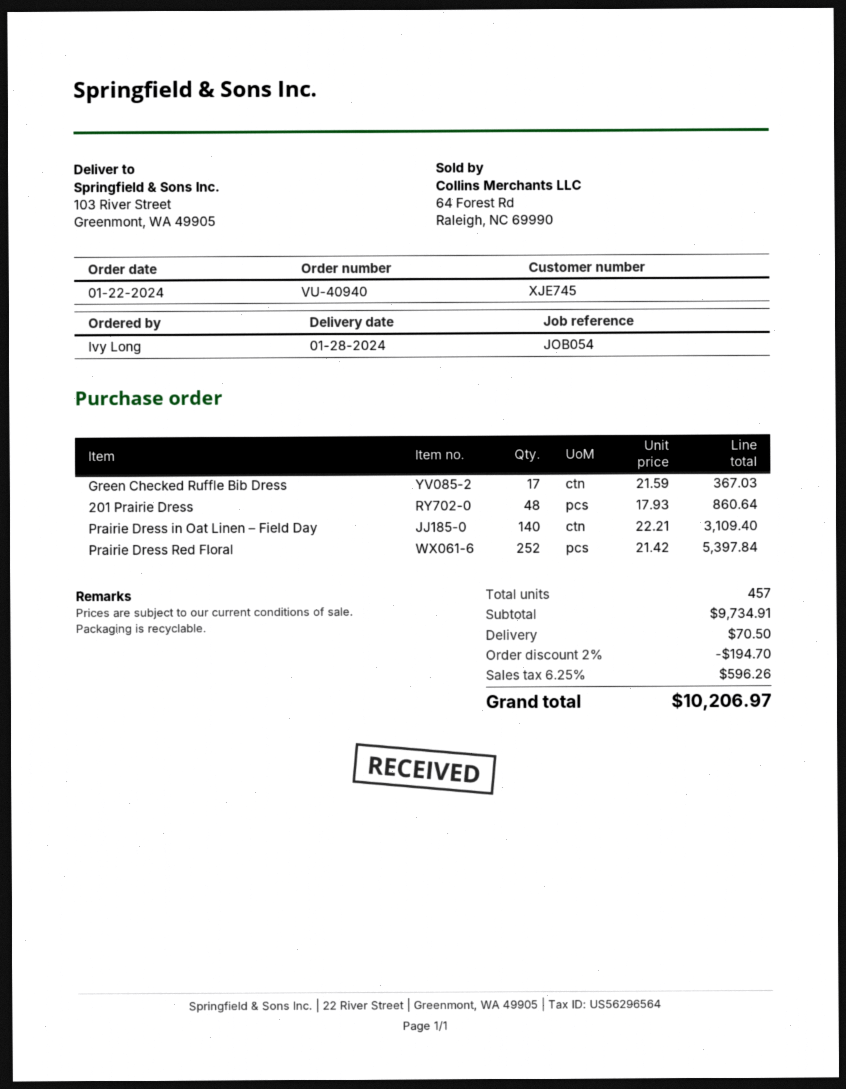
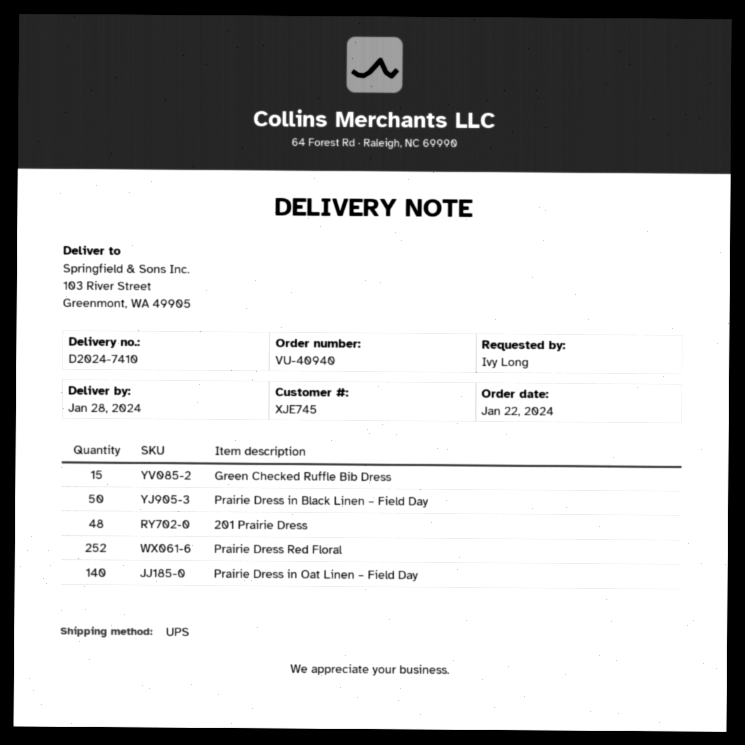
Green Checked Ruffle Bib Dress: 17 -> 15
Prairie Dress in Black Linen – Field Day: none -> 50

